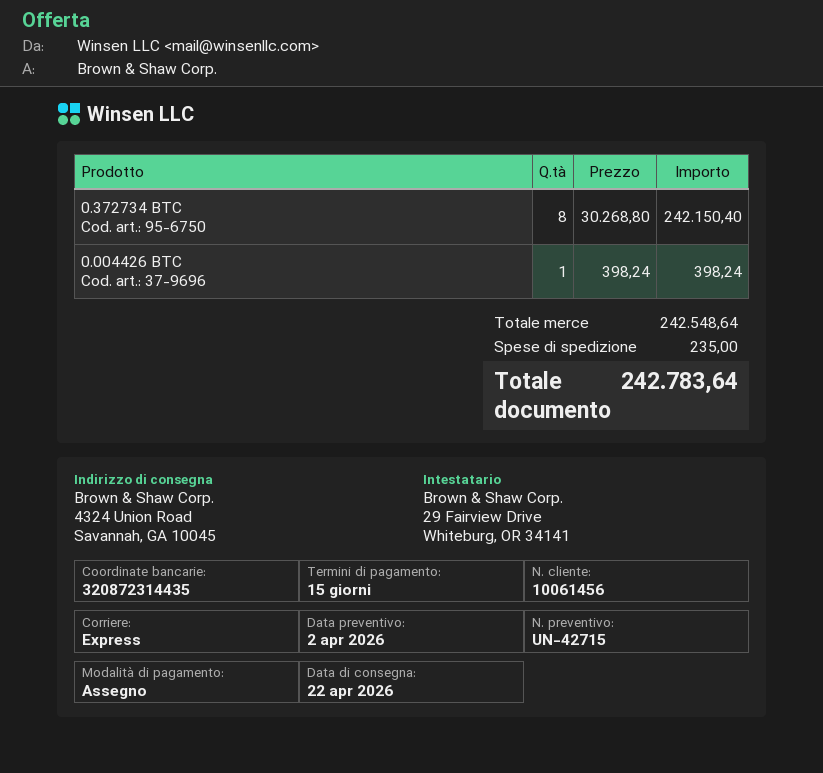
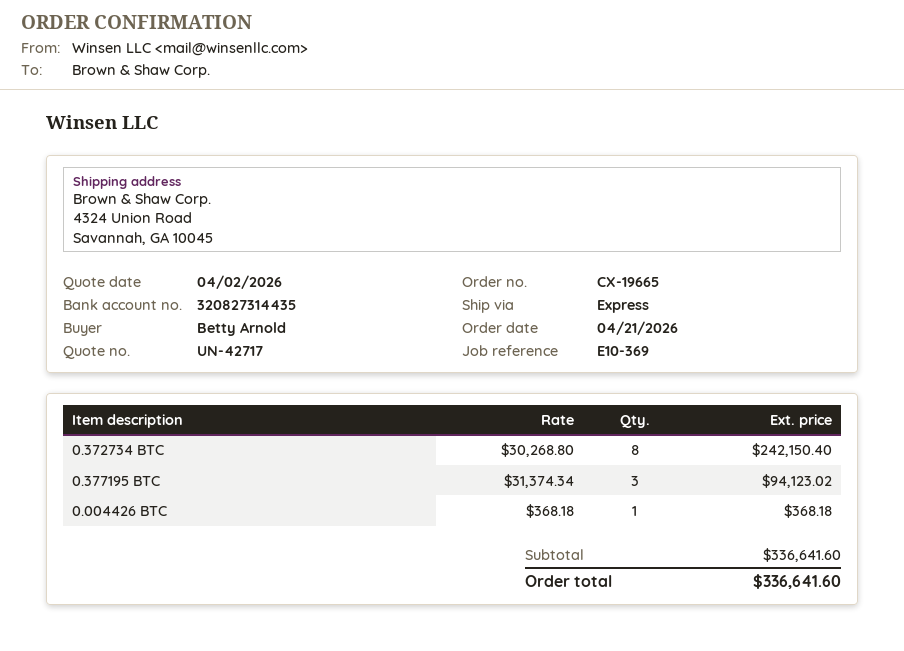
quote number: UN-42715 -> UN-42717
bank account: 320872314435 -> 320827314435
0.004426 BTC: 1 x 398.24 = 398.24 -> 1 x 368.18 = 368.18
0.377195 BTC: none -> 3 x 31374.34 = 94123.02
subtotal: 242548.64 -> 336641.60
shipping: 235.00 -> none
total: 242783.64 -> 336641.60

